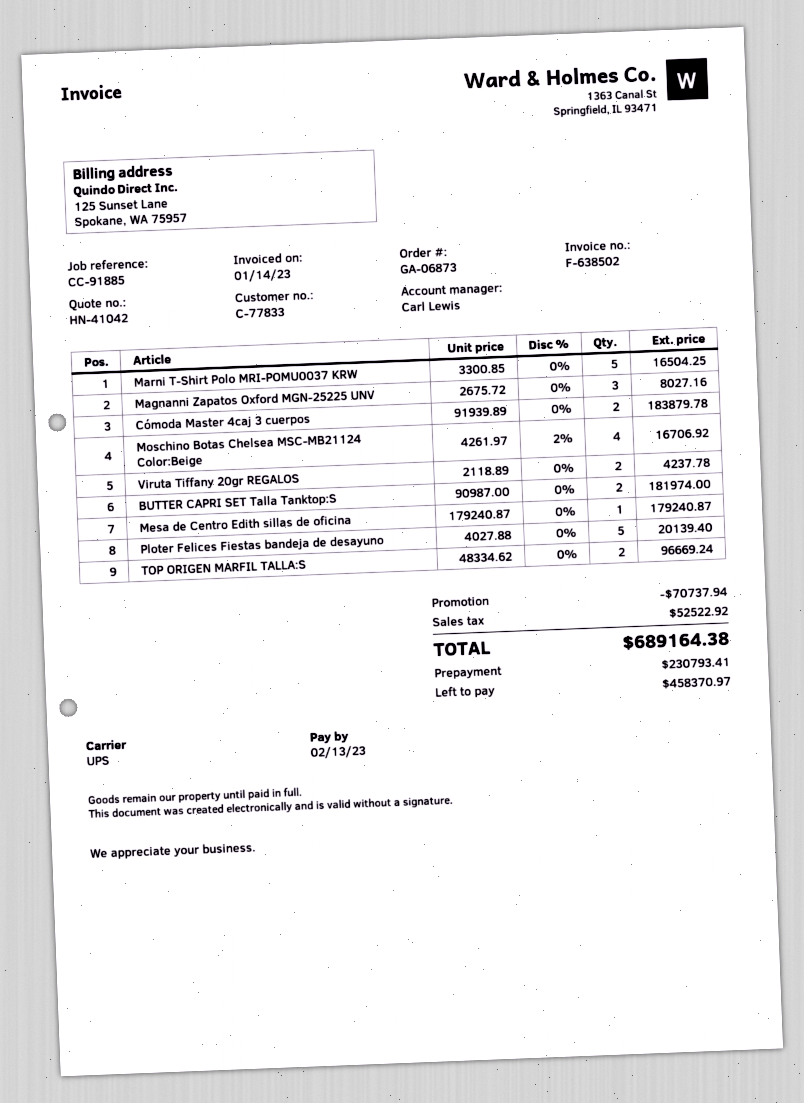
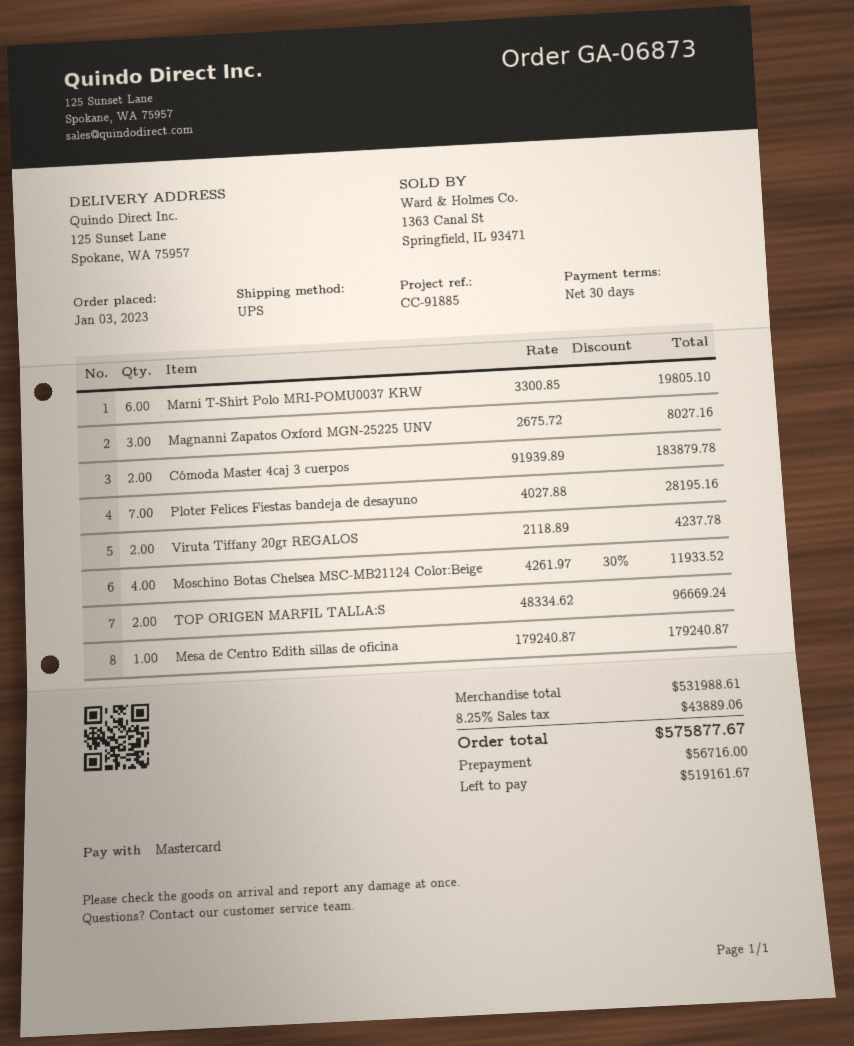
Marni T-Shirt Polo MRI-POMU0037 KRW: 5 x 3300.85 = 16504.25 -> 6 x 3300.85 = 19805.10
Moschino Botas Chelsea MSC-MB21124 Color:Beige: 4 x 4261.97 - 2% = 16706.92 -> 4 x 4261.97 - 30% = 11933.52
BUTTER CAPRI SET Talla Tanktop:S: 2 x 90987.00 = 181974.00 -> none
Ploter Felices Fiestas bandeja de desayuno: 5 x 4027.88 = 20139.40 -> 7 x 4027.88 = 28195.16
discount: 70737.94 -> none
tax: 52522.92 -> 43889.06
total: 689164.38 -> 575877.67
deposit: 230793.41 -> 56716.00
balance: 458370.97 -> 519161.67

